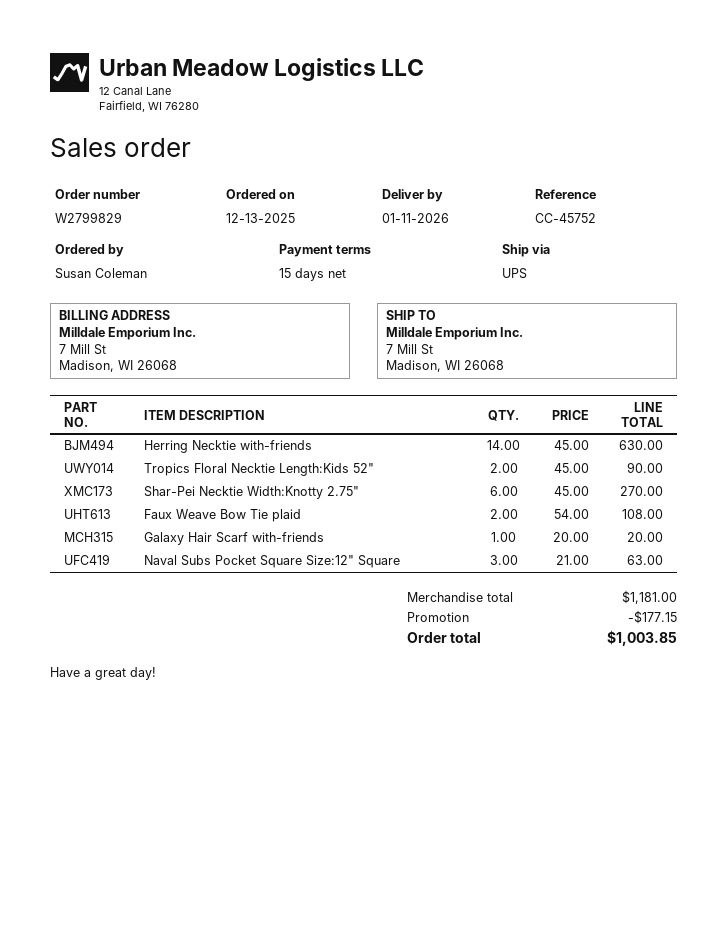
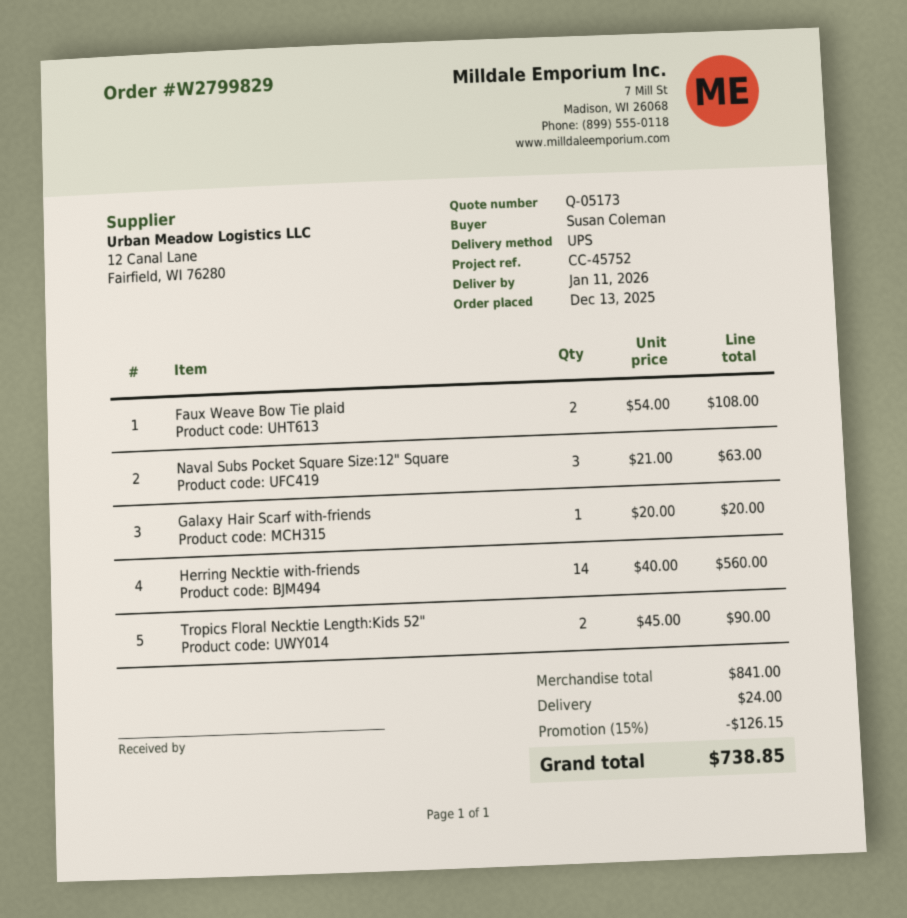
Herring Necktie with-friends: 14 x 45.00 = 630.00 -> 14 x 40.00 = 560.00
Shar-Pei Necktie Width:Knotty 2.75": 6 x 45.00 = 270.00 -> none
subtotal: 1181.00 -> 841.00
discount: 177.15 -> 126.15
shipping: none -> 24.00
total: 1003.85 -> 738.85

